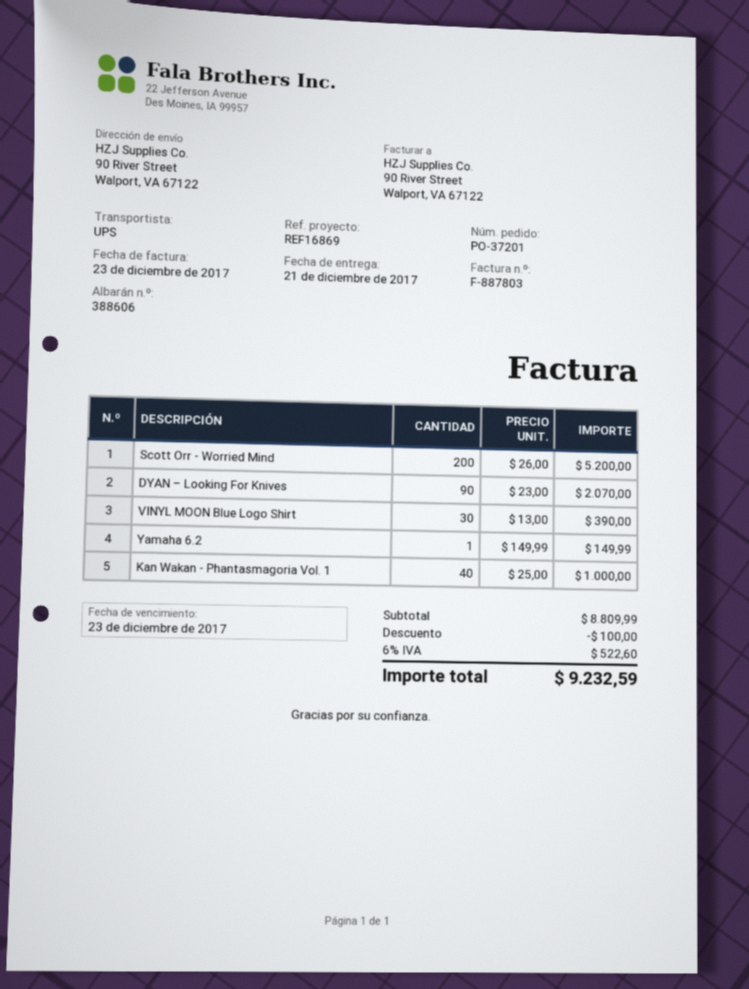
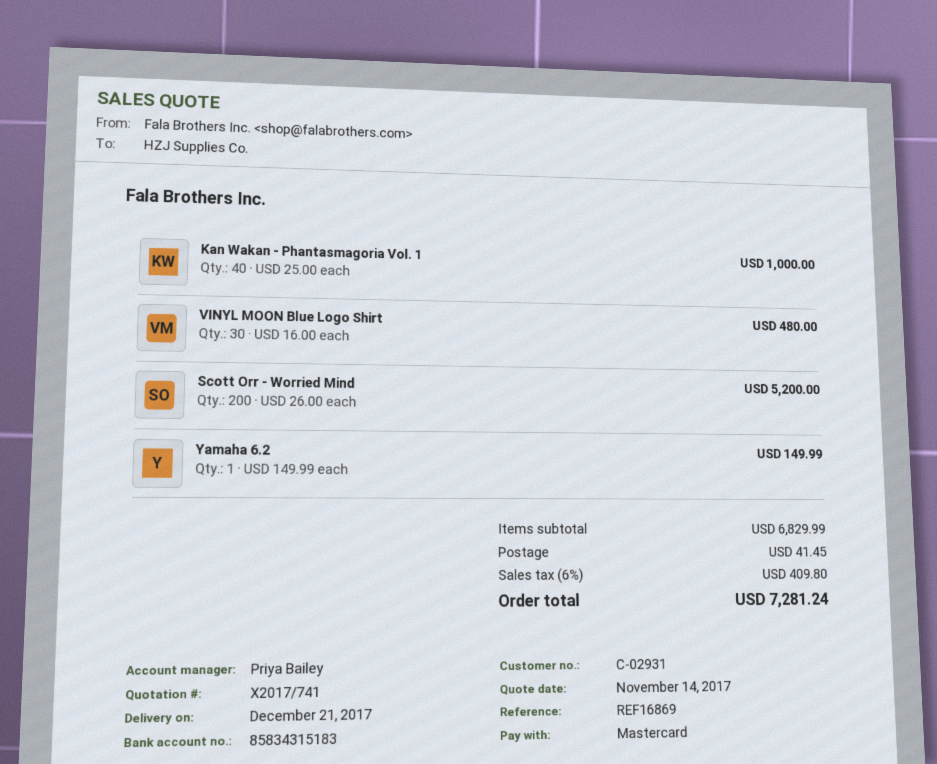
DYAN – Looking For Knives: 90 x 23.00 = 2070.00 -> none
VINYL MOON Blue Logo Shirt: 30 x 13.00 = 390.00 -> 30 x 16.00 = 480.00
subtotal: 8809.99 -> 6829.99
discount: 100.00 -> none
shipping: none -> 41.45
tax: 6% = 522.60 -> 6% = 409.80
total: 9232.59 -> 7281.24

